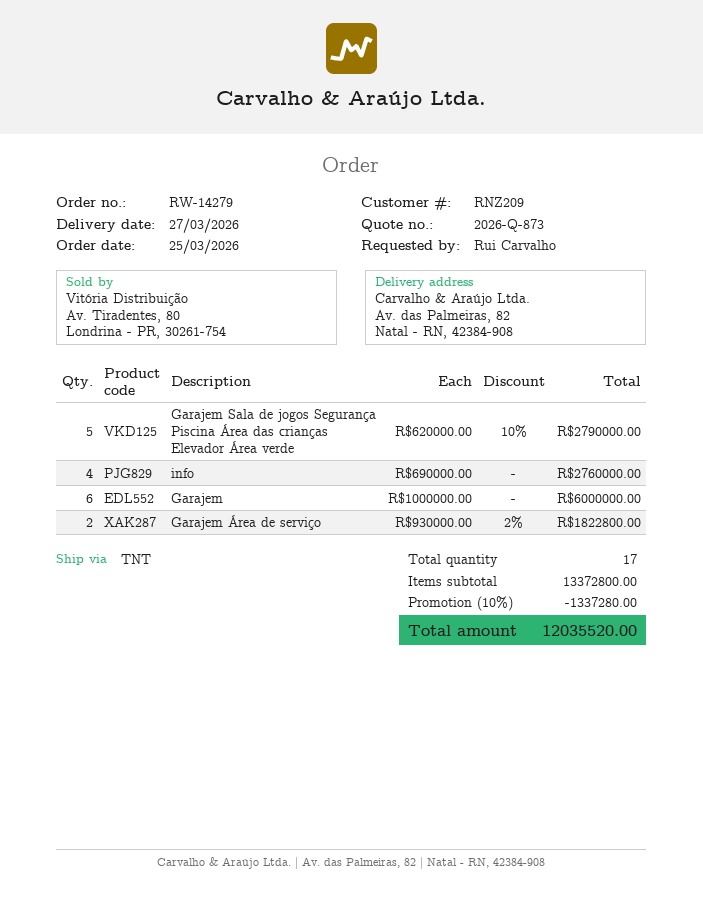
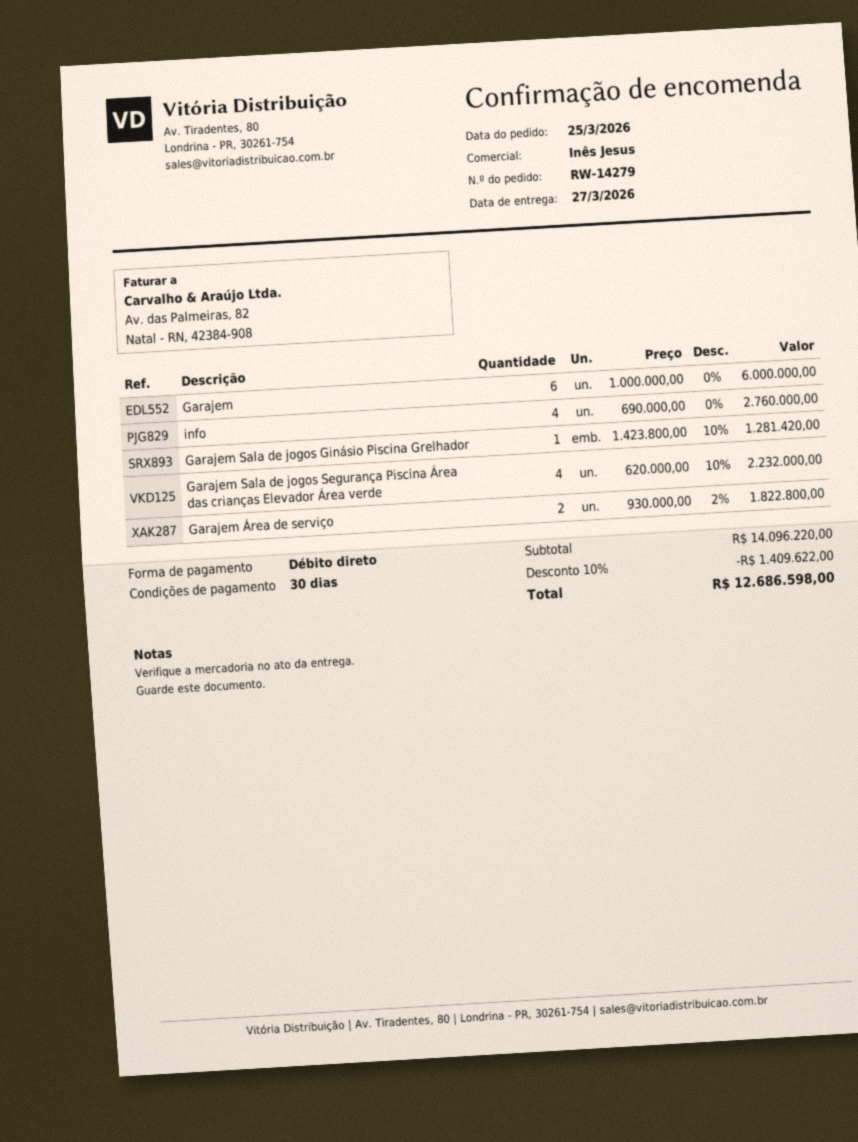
Garajem Sala de jogos Segurança Piscina Área das crianças Elevador Área verde: 5 x 620000.00 - 10% = 2790000.00 -> 4 x 620000.00 - 10% = 2232000.00
Garajem Sala de jogos Ginásio Piscina Grelhador: none -> 1 x 1423800.00 - 10% = 1281420.00
subtotal: 13372800.00 -> 14096220.00
discount: 10% = 1337280.00 -> 10% = 1409622.00
total: 12035520.00 -> 12686598.00

